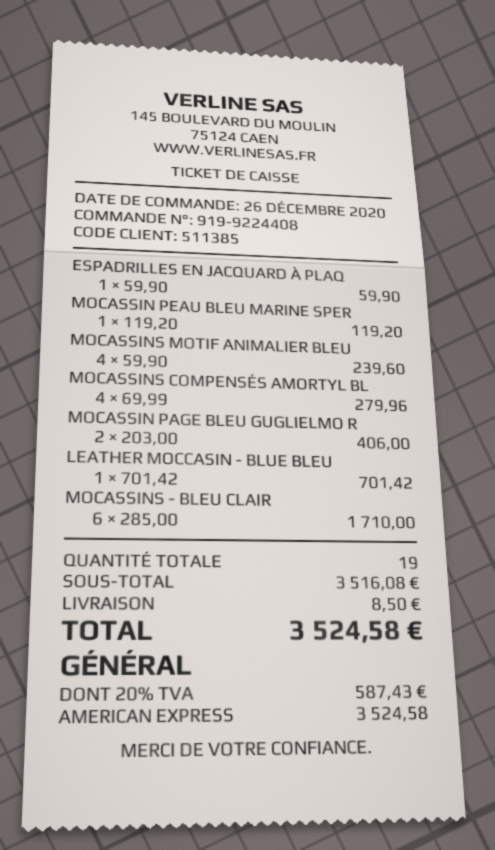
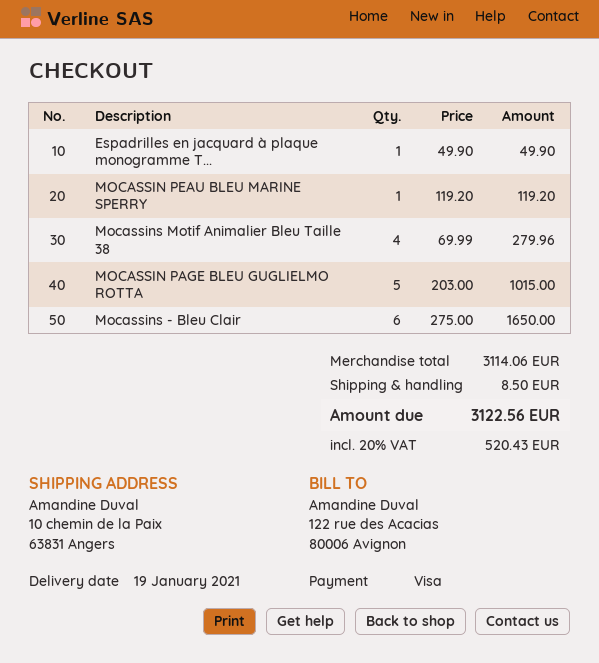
payment method: American Express -> Visa
ESPADRILLES EN JACQUARD À PLAQ: 1 x 59.90 = 59.90 -> 1 x 49.90 = 49.90
MOCASSINS MOTIF ANIMALIER BLEU: 4 x 59.90 = 239.60 -> 4 x 69.99 = 279.96
MOCASSINS COMPENSÉS AMORTYL BL: 4 x 69.99 = 279.96 -> none
MOCASSIN PAGE BLEU GUGLIELMO R: 2 x 203.00 = 406.00 -> 5 x 203.00 = 1015.00
LEATHER MOCCASIN - BLUE BLEU: 1 x 701.42 = 701.42 -> none
MOCASSINS - BLEU CLAIR: 6 x 285.00 = 1710.00 -> 6 x 275.00 = 1650.00
subtotal: 3516.08 -> 3114.06
tax: 20% = 587.43 -> 20% = 520.43
total: 3524.58 -> 3122.56

